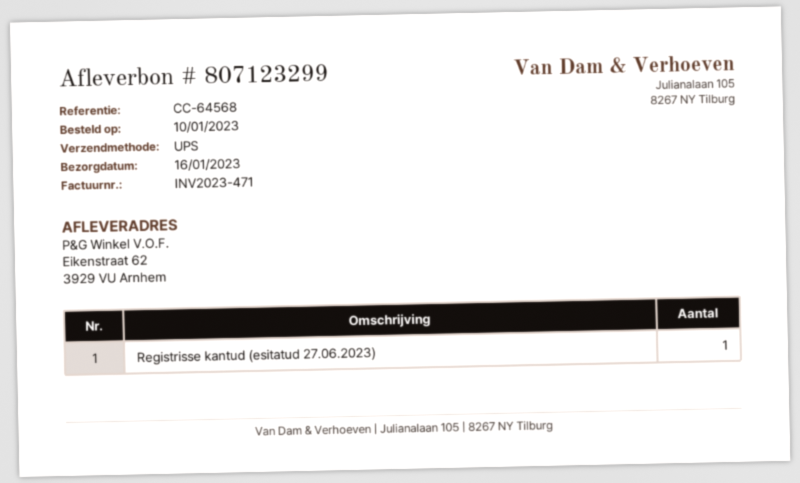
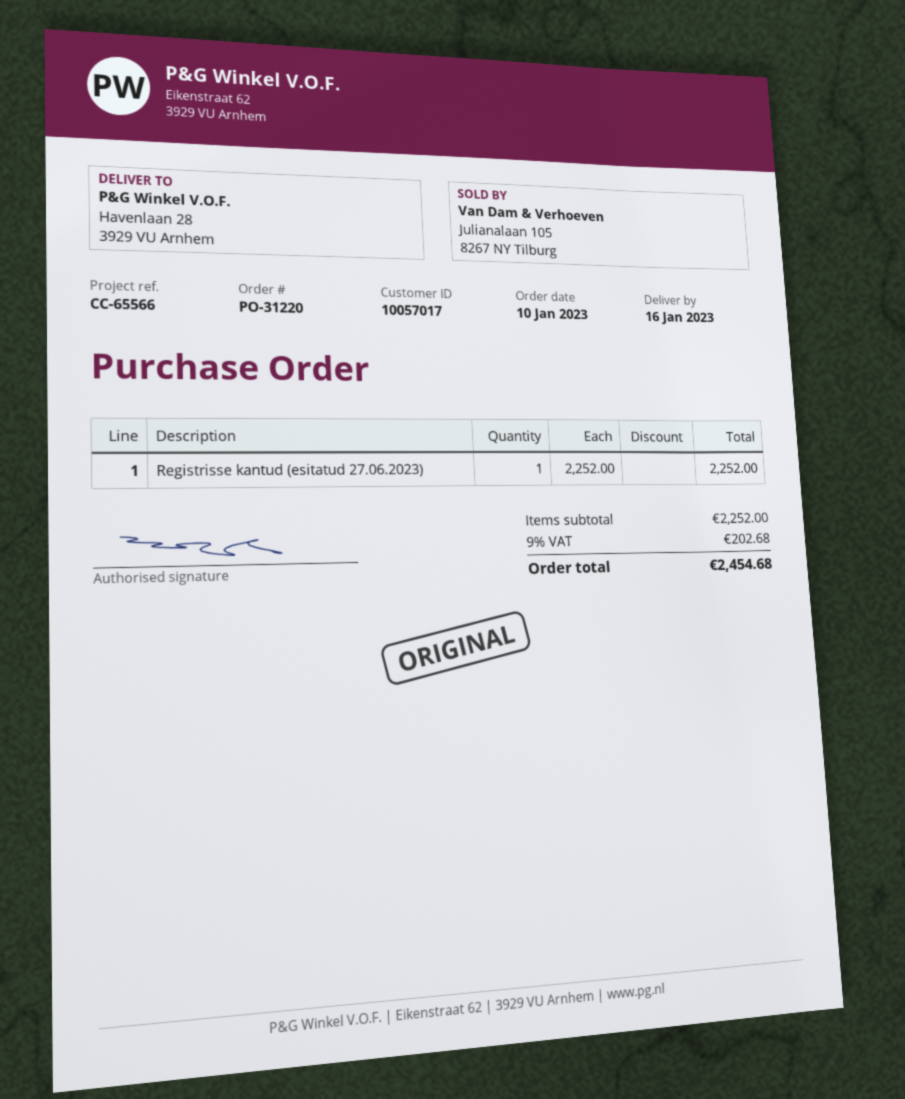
reference: CC-64568 -> CC-65566
ship to: Eikenstraat 62, 3929 VU Arnhem -> Havenlaan 28, 3929 VU Arnhem

